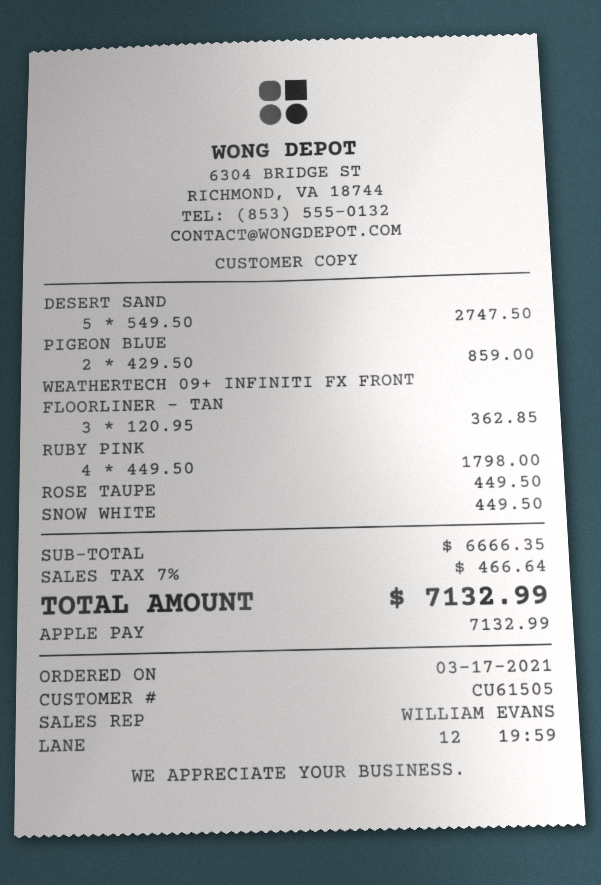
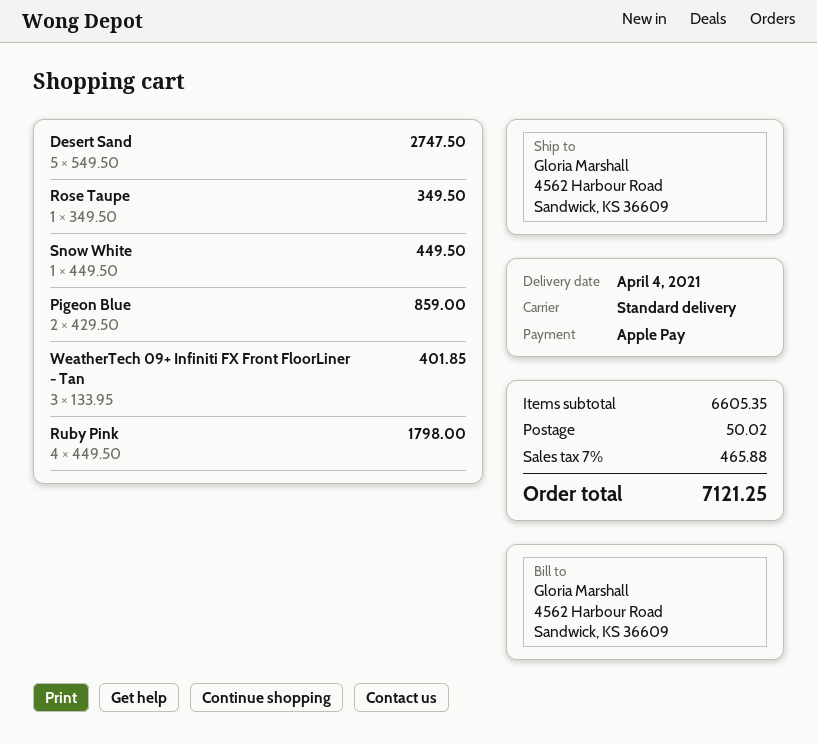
WEATHERTECH 09+ INFINITI FX FRONT FLOORLINER - TAN: 3 x 120.95 = 362.85 -> 3 x 133.95 = 401.85
ROSE TAUPE: 1 x 449.50 = 449.50 -> 1 x 349.50 = 349.50
subtotal: 6666.35 -> 6605.35
shipping: none -> 50.02
tax: 7% = 466.64 -> 7% = 465.88
total: 7132.99 -> 7121.25

